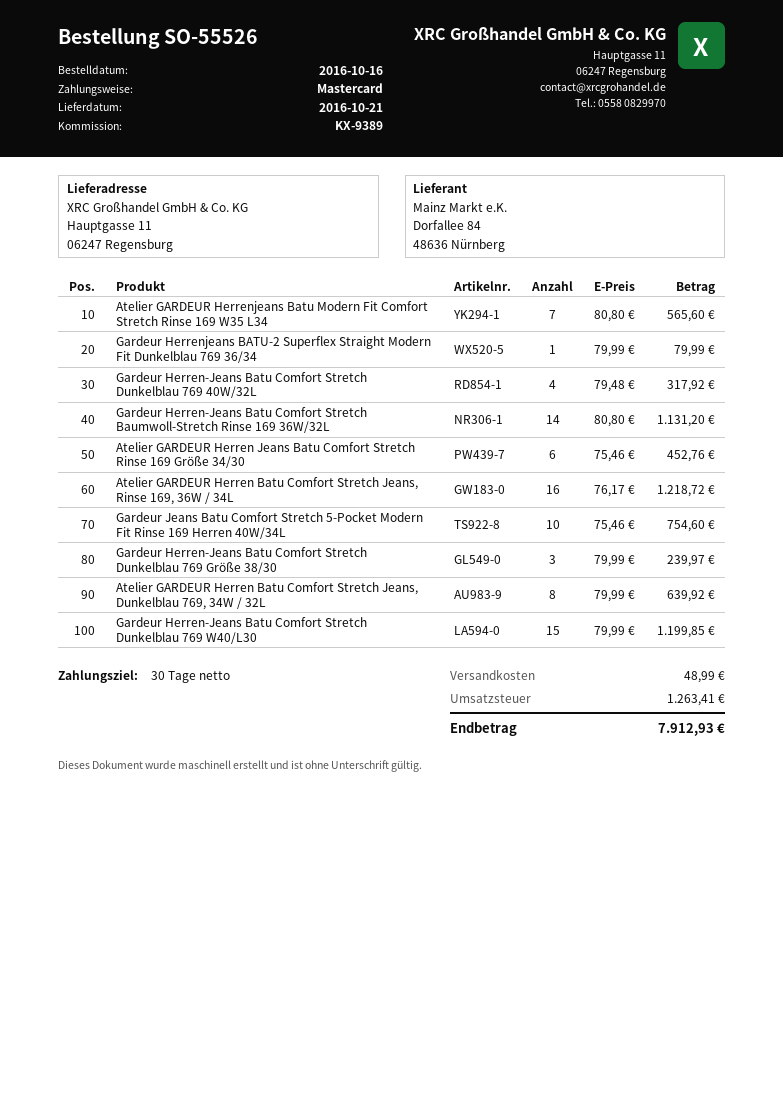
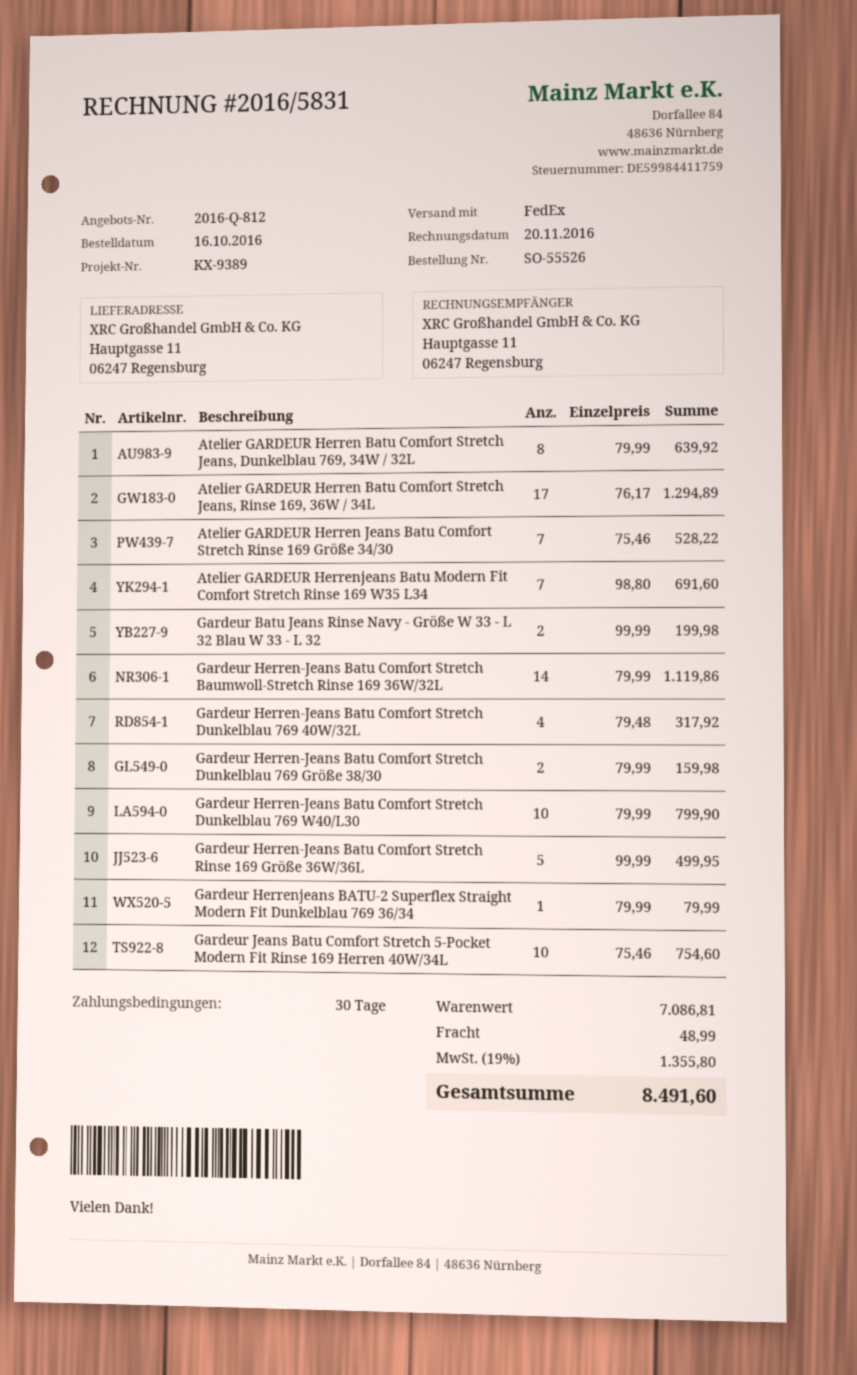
Atelier GARDEUR Herrenjeans Batu Modern Fit Comfort Stretch Rinse 169 W35 L34: 7 x 80.80 = 565.60 -> 7 x 98.80 = 691.60
Gardeur Herren-Jeans Batu Comfort Stretch Baumwoll-Stretch Rinse 169 36W/32L: 14 x 80.80 = 1131.20 -> 14 x 79.99 = 1119.86
Atelier GARDEUR Herren Jeans Batu Comfort Stretch Rinse 169 Größe 34/30: 6 x 75.46 = 452.76 -> 7 x 75.46 = 528.22
Atelier GARDEUR Herren Batu Comfort Stretch Jeans, Rinse 169, 36W / 34L: 16 x 76.17 = 1218.72 -> 17 x 76.17 = 1294.89
Gardeur Herren-Jeans Batu Comfort Stretch Dunkelblau 769 Größe 38/30: 3 x 79.99 = 239.97 -> 2 x 79.99 = 159.98
Gardeur Herren-Jeans Batu Comfort Stretch Dunkelblau 769 W40/L30: 15 x 79.99 = 1199.85 -> 10 x 79.99 = 799.90
Gardeur Batu Jeans Rinse Navy - Größe W 33 - L 32 Blau W 33 - L 32: none -> 2 x 99.99 = 199.98
Gardeur Herren-Jeans Batu Comfort Stretch Rinse 169 Größe 36W/36L: none -> 5 x 99.99 = 499.95
tax: 1263.41 -> 1355.80
total: 7912.93 -> 8491.60

